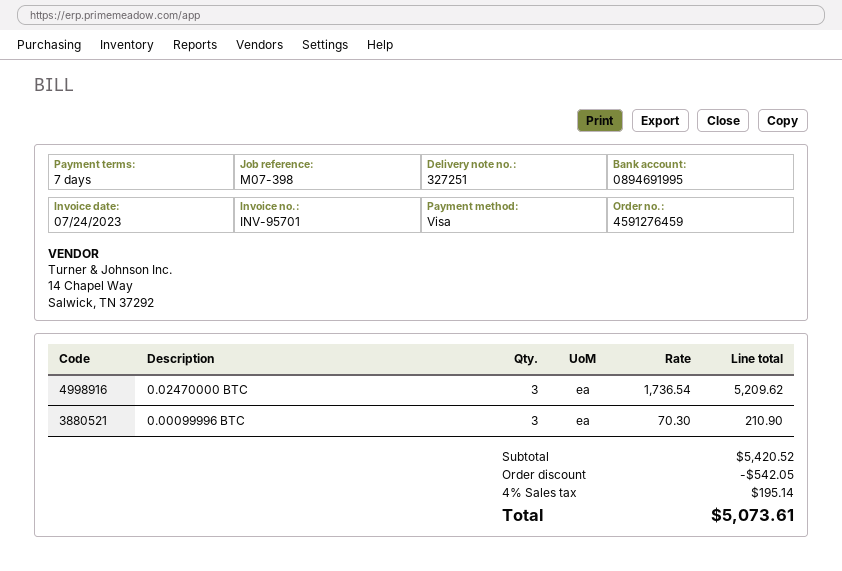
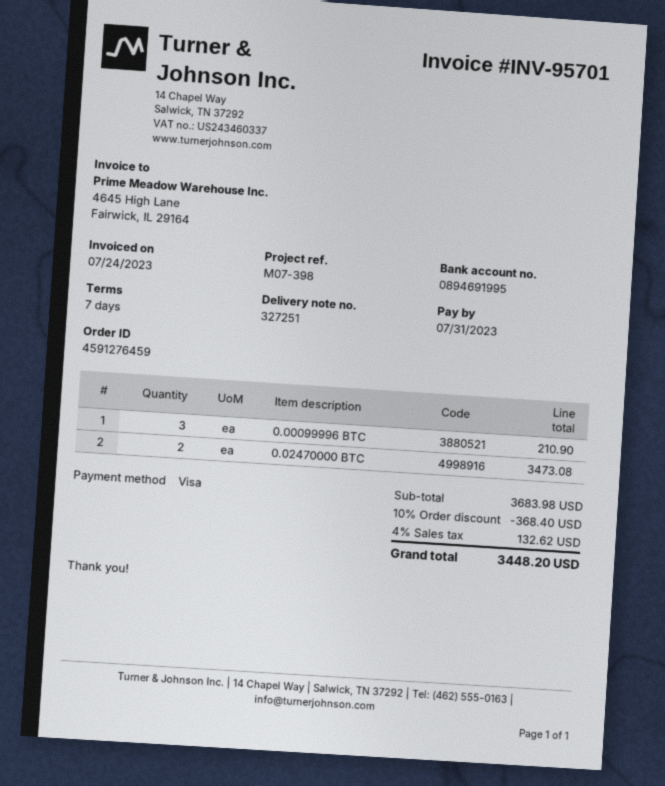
0.02470000 BTC: 3 for 5209.62 -> 2 for 3473.08
subtotal: 5420.52 -> 3683.98
discount: 542.05 -> 368.40
tax: 4% = 195.14 -> 4% = 132.62
total: 5073.61 -> 3448.20

